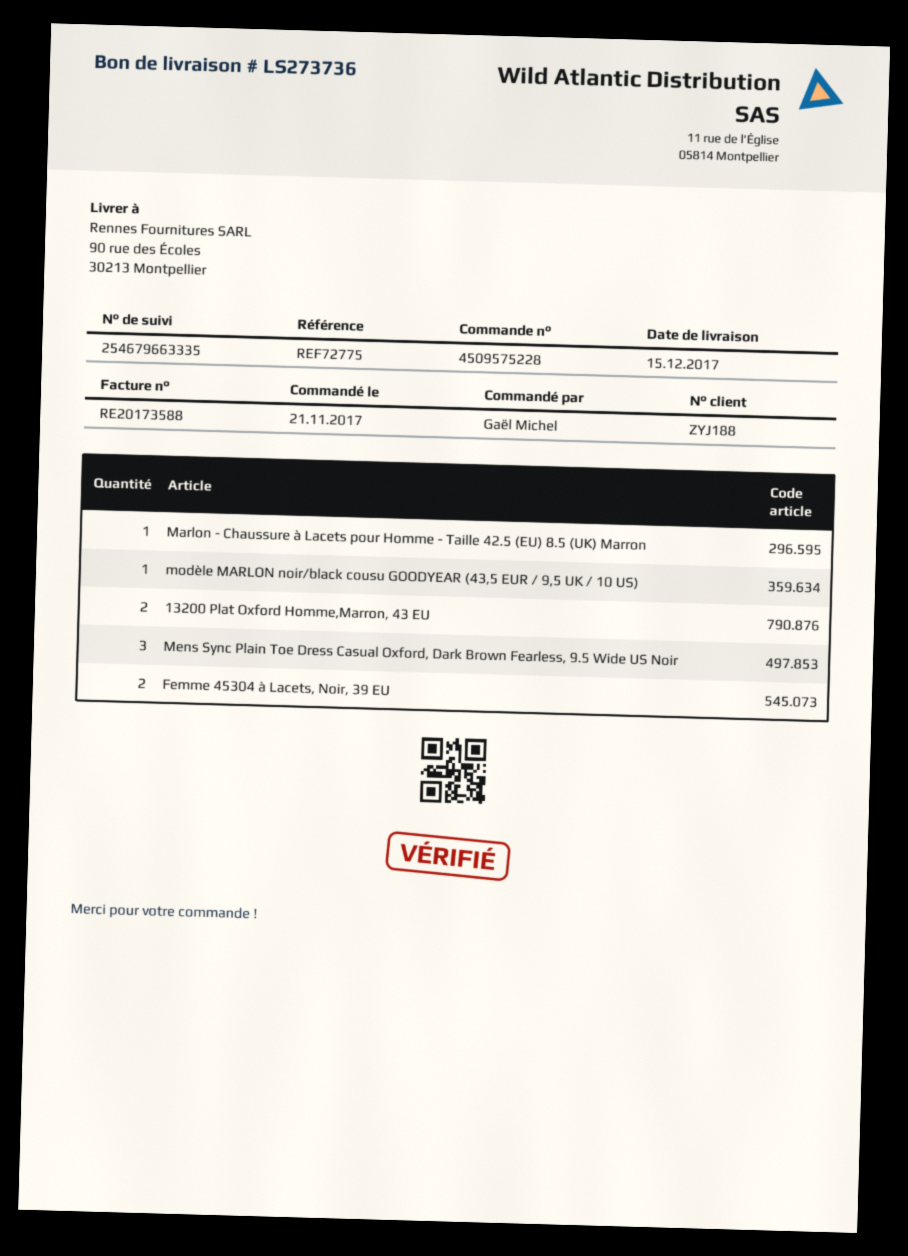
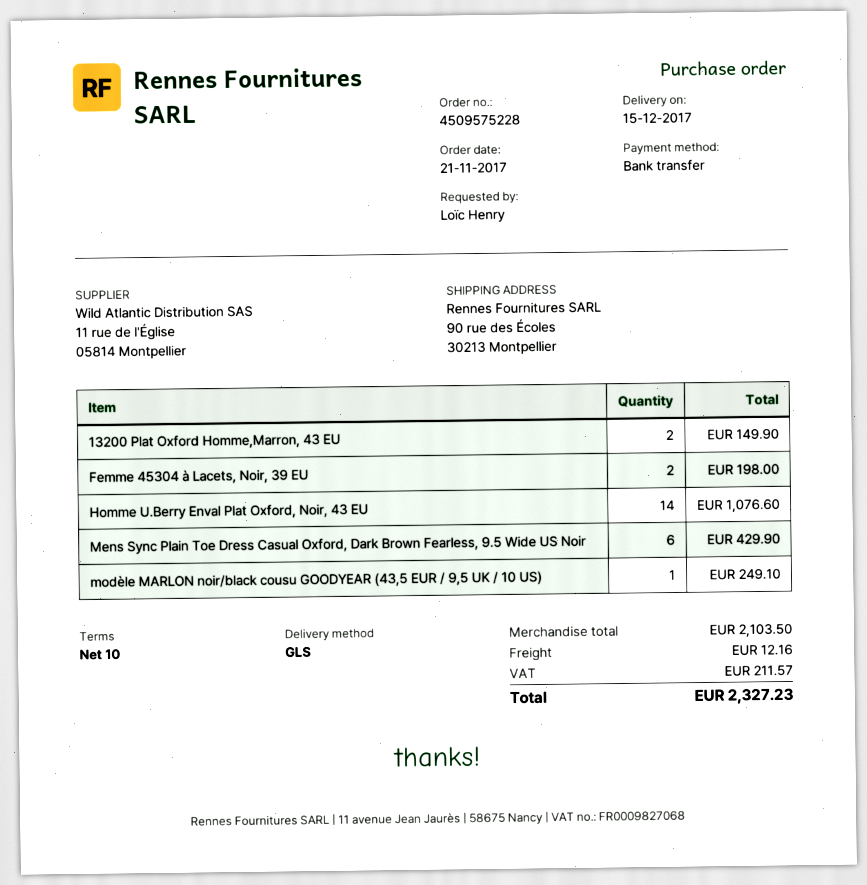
ordered by: Gaël Michel -> Loïc Henry
Marlon - Chaussure à Lacets pour Homme - Taille 42.5 (EU) 8.5 (UK) Marron: 1 -> none
Mens Sync Plain Toe Dress Casual Oxford, Dark Brown Fearless, 9.5 Wide US Noir: 3 -> 6
Homme U.Berry Enval Plat Oxford, Noir, 43 EU: none -> 14

